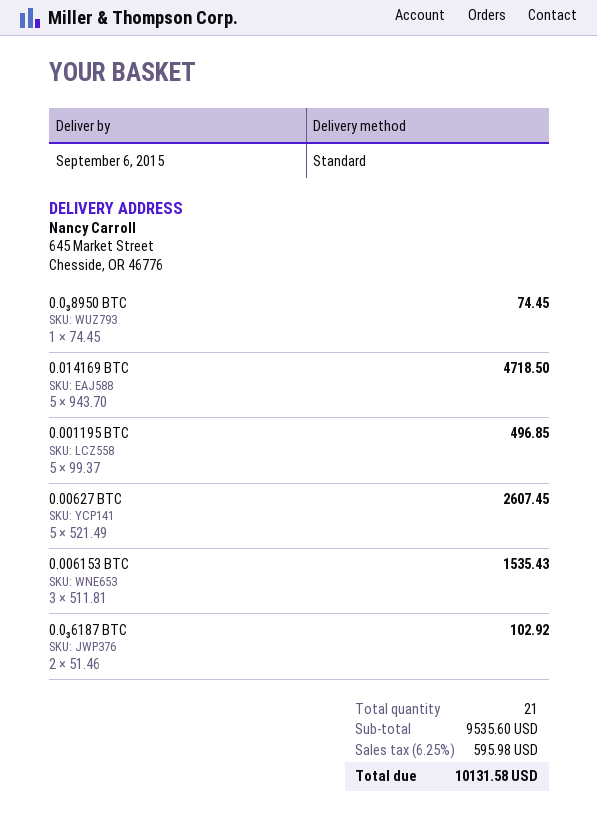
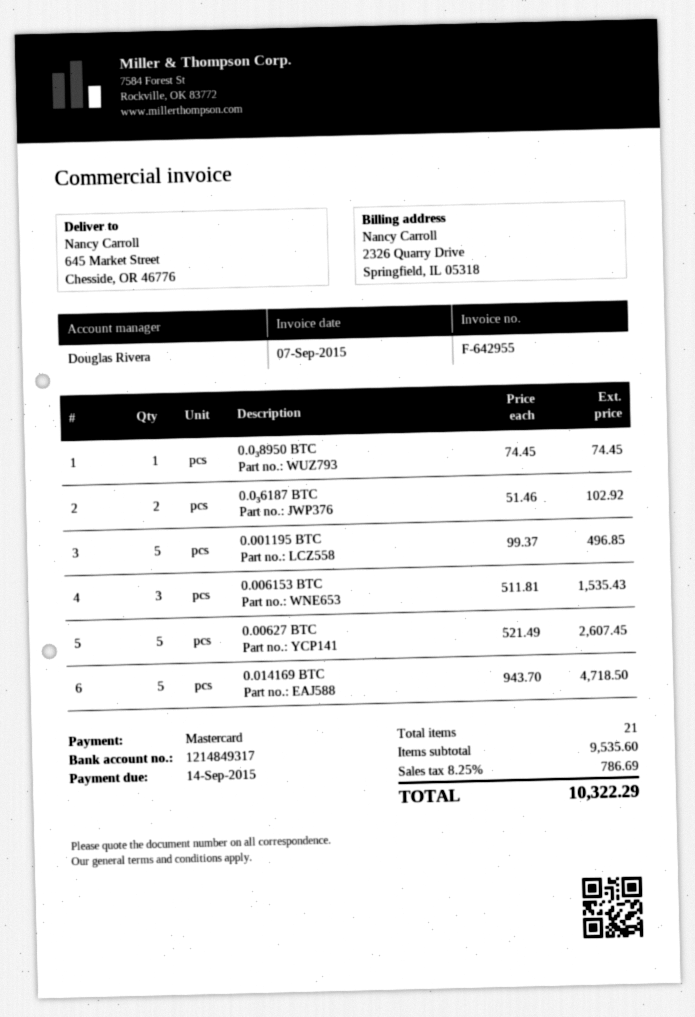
tax: 6.25% = 595.98 -> 8.25% = 786.69
total: 10131.58 -> 10322.29

